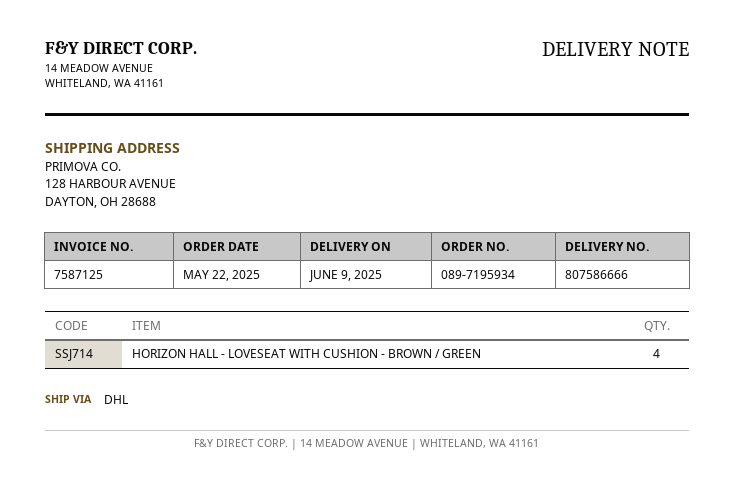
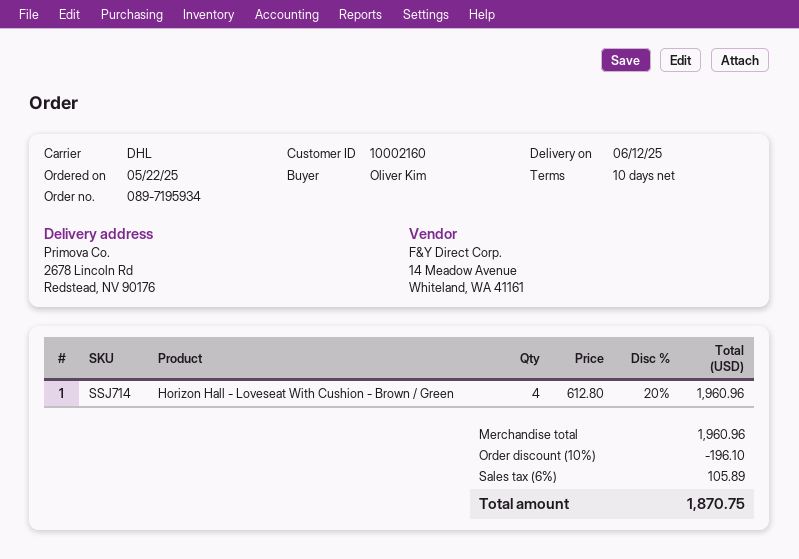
delivery date: 2025-06-09 -> 2025-06-12
ship to: 128 HARBOUR AVENUE, DAYTON, OH 28688 -> 2678 Lincoln Rd, Redstead, NV 90176

